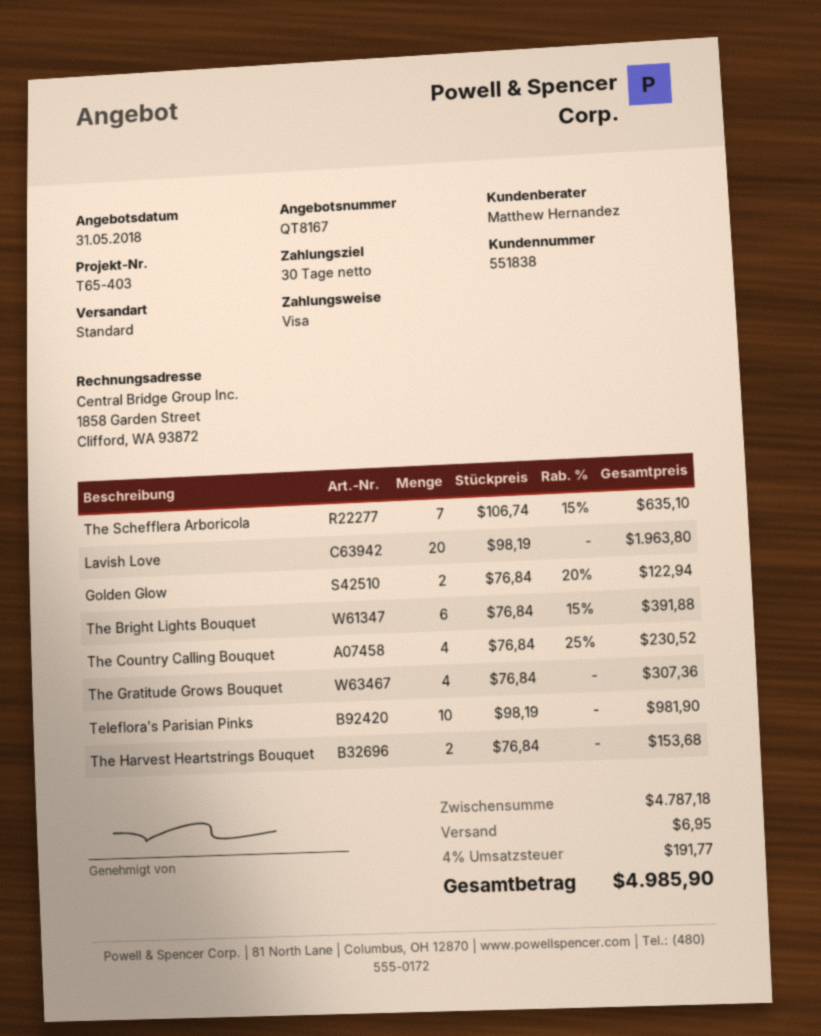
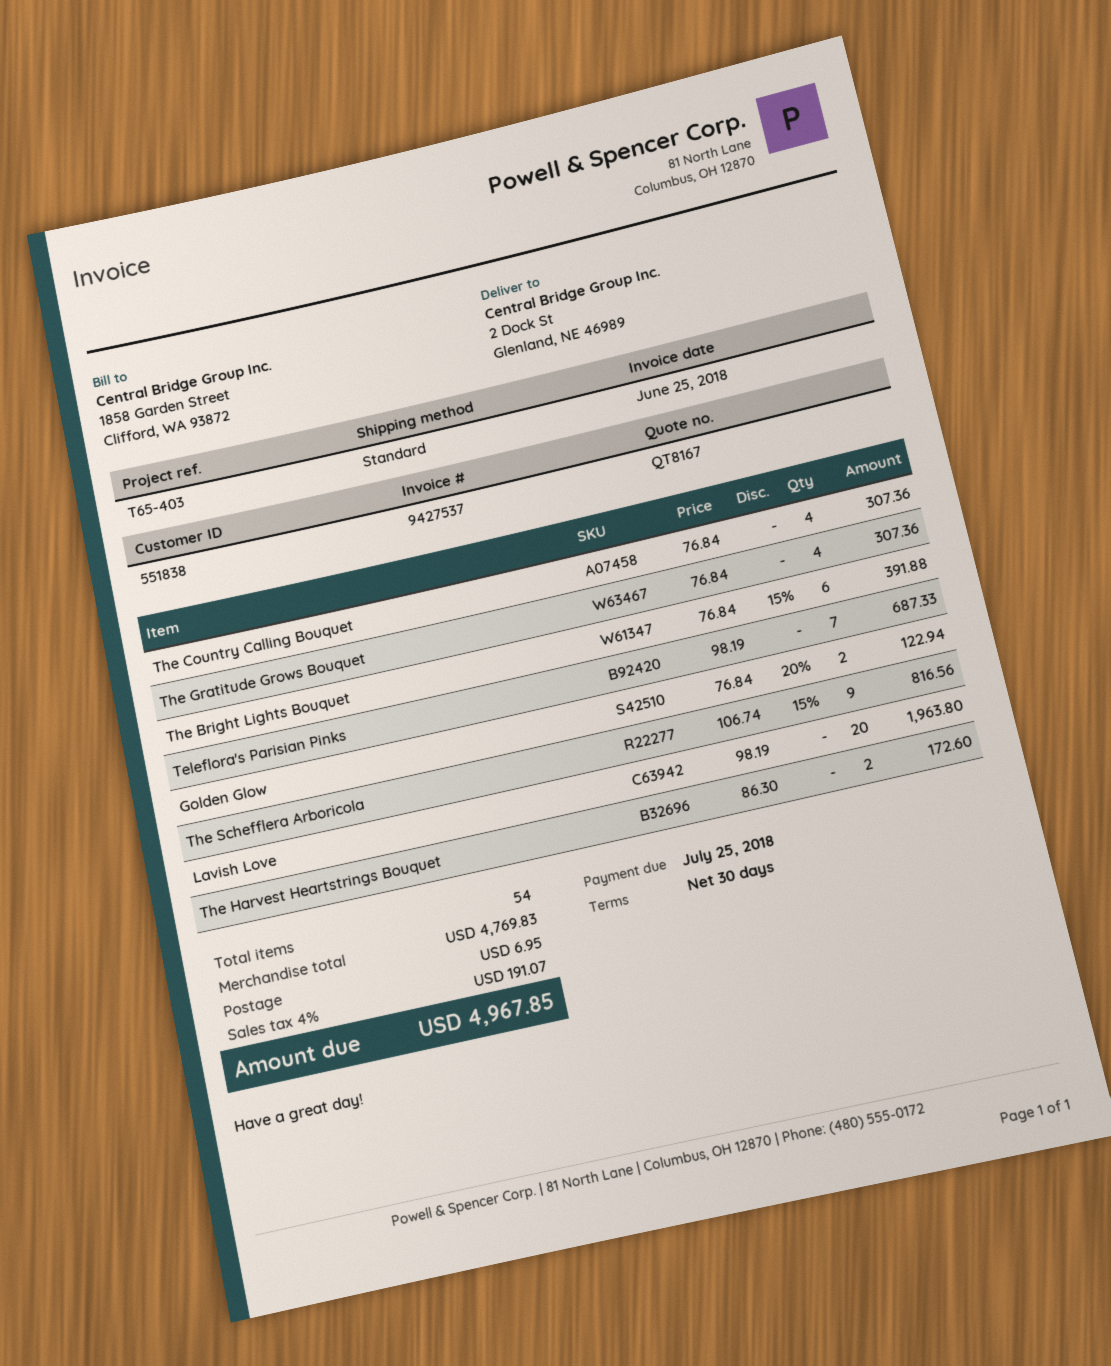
The Schefflera Arboricola: 7 x 106.74 - 15% = 635.10 -> 9 x 106.74 - 15% = 816.56
The Country Calling Bouquet: 4 x 76.84 - 25% = 230.52 -> 4 x 76.84 = 307.36
Teleflora's Parisian Pinks: 10 x 98.19 = 981.90 -> 7 x 98.19 = 687.33
The Harvest Heartstrings Bouquet: 2 x 76.84 = 153.68 -> 2 x 86.30 = 172.60
subtotal: 4787.18 -> 4769.83
tax: 4% = 191.77 -> 4% = 191.07
total: 4985.90 -> 4967.85

